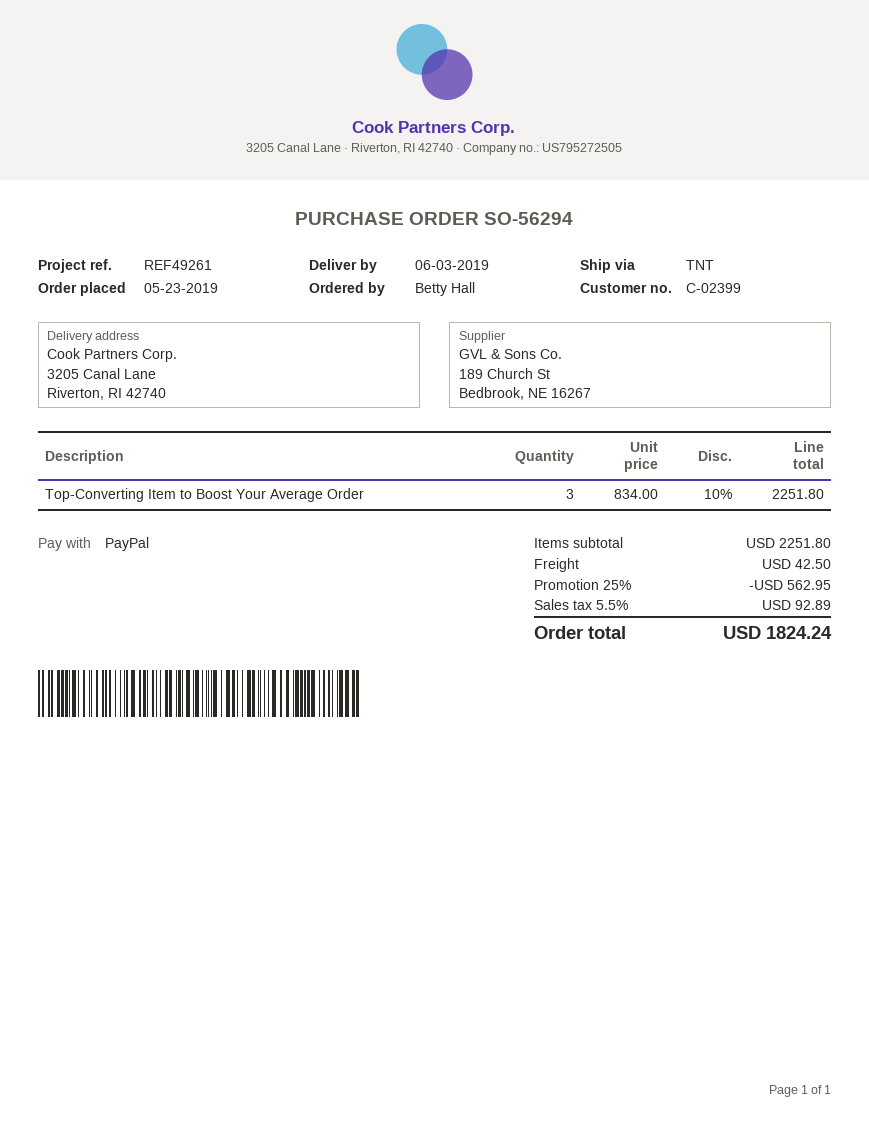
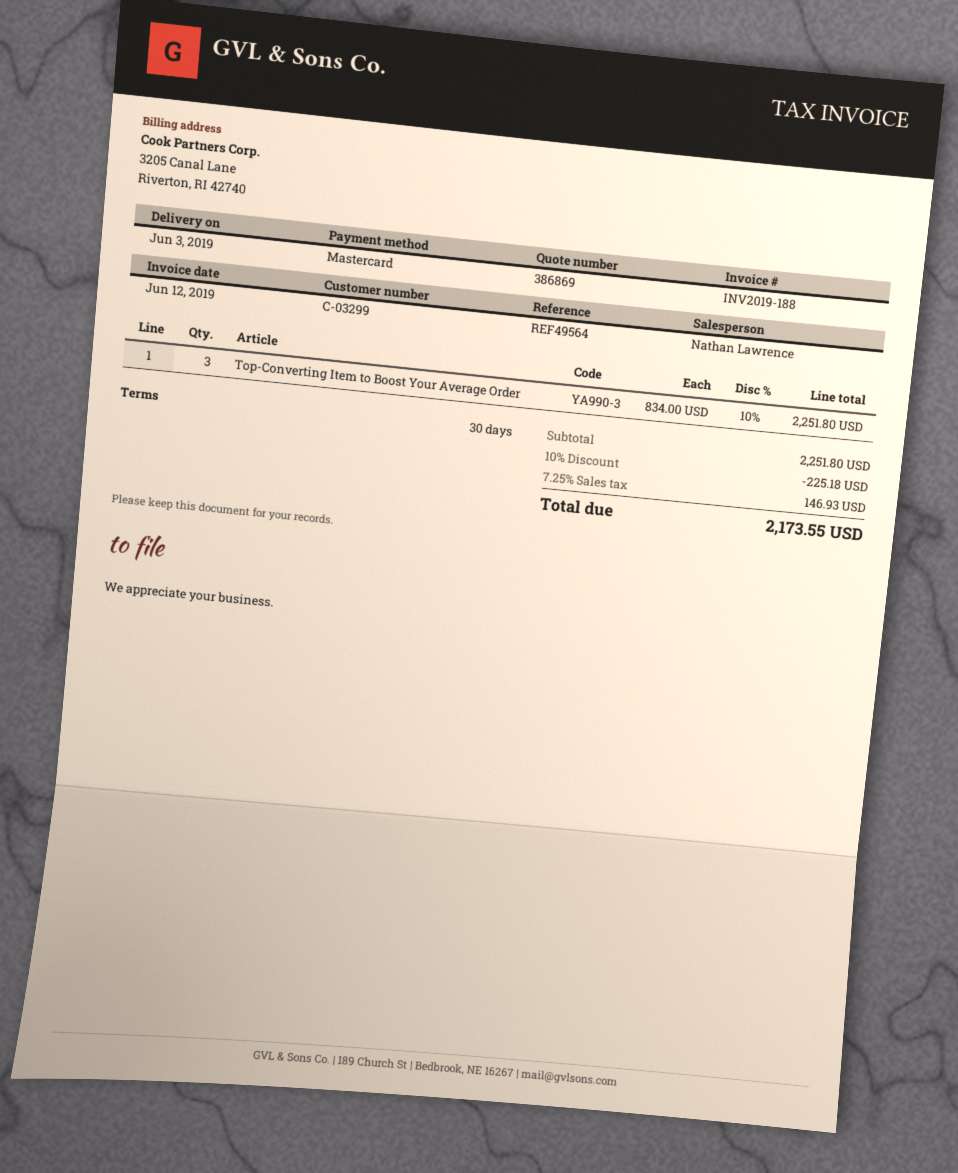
customer number: C-02399 -> C-03299
reference: REF49261 -> REF49564
payment method: PayPal -> Mastercard
discount: 25% = 562.95 -> 10% = 225.18
shipping: 42.50 -> none
tax: 5.5% = 92.89 -> 7.25% = 146.93
total: 1824.24 -> 2173.55

